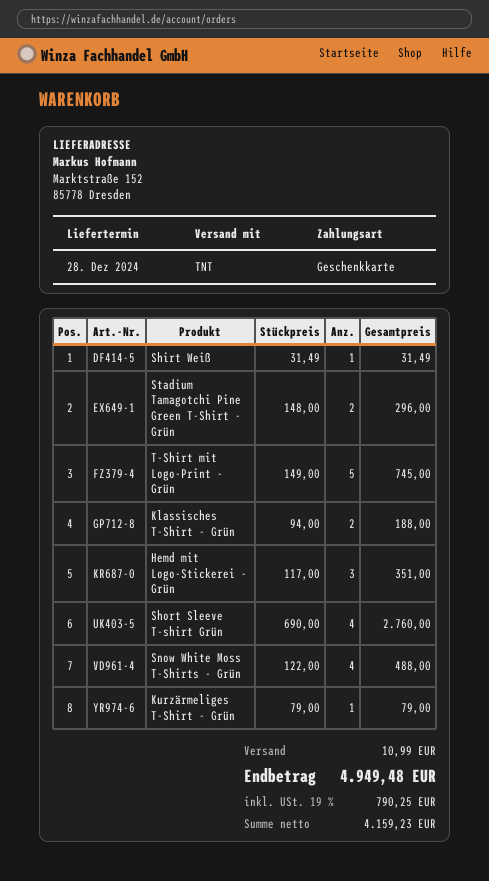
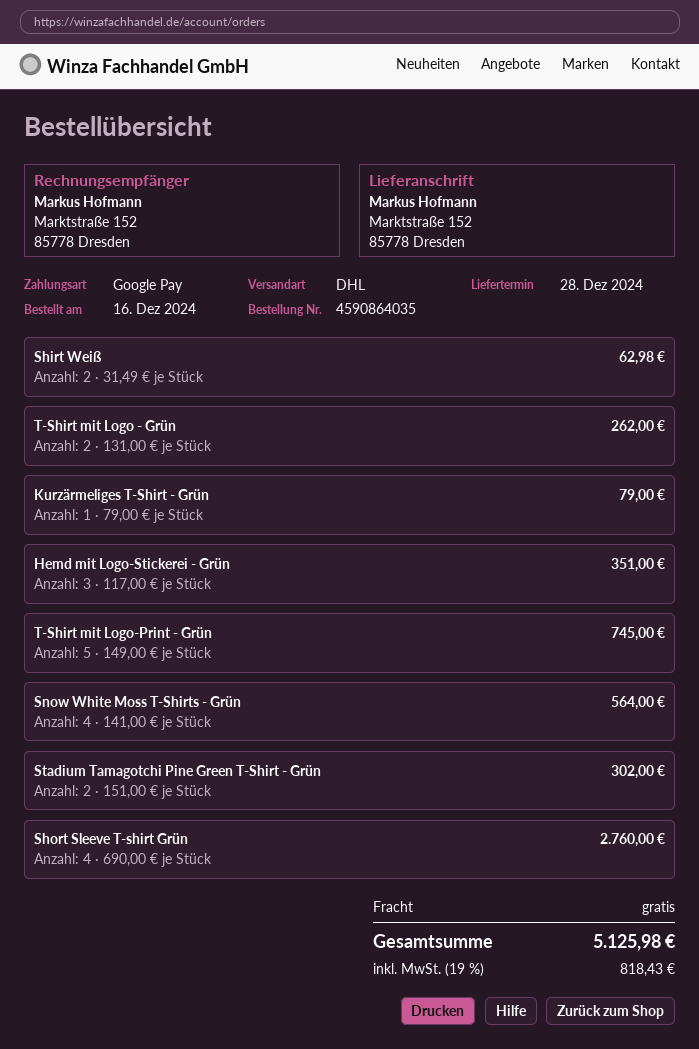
payment method: gift card -> Google Pay
shipping method: TNT -> DHL
Shirt Weiß: 1 x 31.49 = 31.49 -> 2 x 31.49 = 62.98
Stadium Tamagotchi Pine Green T-Shirt - Grün: 2 x 148.00 = 296.00 -> 2 x 151.00 = 302.00
Klassisches T-Shirt - Grün: 2 x 94.00 = 188.00 -> none
Snow White Moss T-Shirts - Grün: 4 x 122.00 = 488.00 -> 4 x 141.00 = 564.00
T-Shirt mit Logo - Grün: none -> 2 x 131.00 = 262.00
shipping: 10.99 -> 0.00
tax: 19% = 790.25 -> 19% = 818.43
total: 4949.48 -> 5125.98

